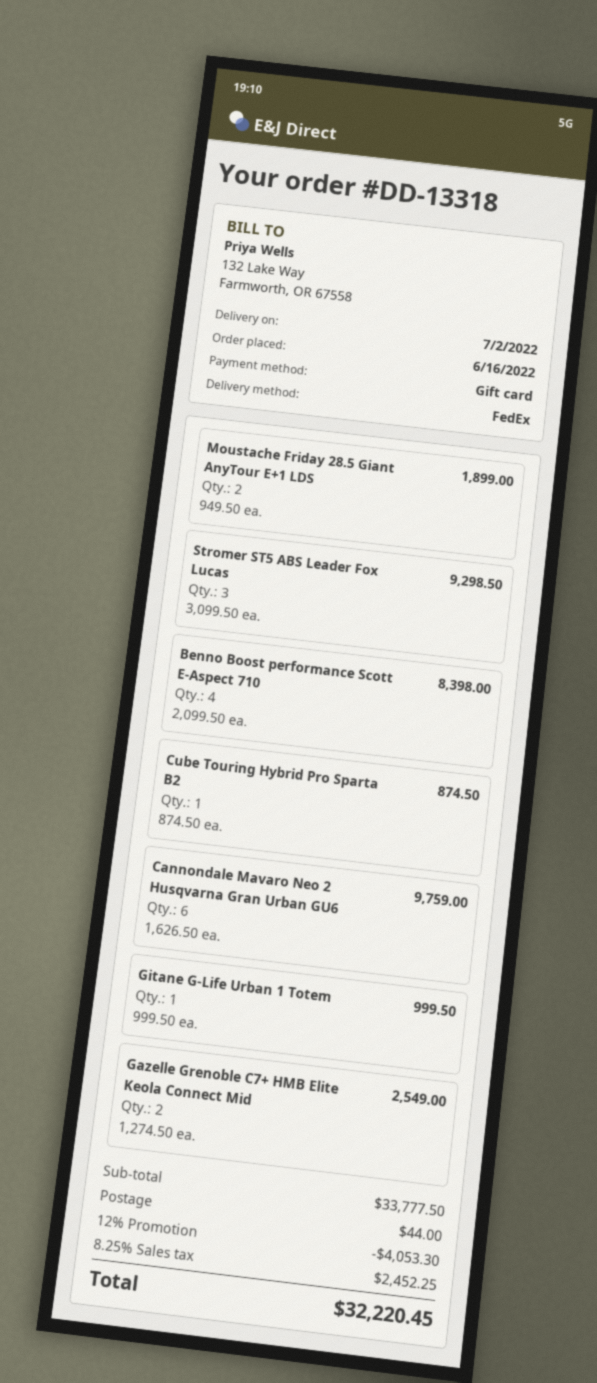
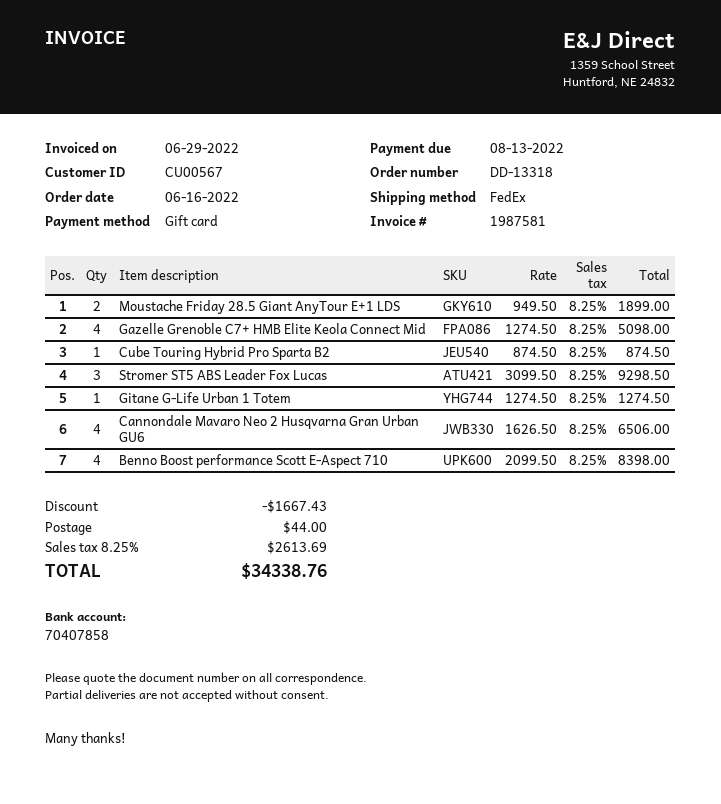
Cannondale Mavaro Neo 2 Husqvarna Gran Urban GU6: 6 x 1626.50 = 9759.00 -> 4 x 1626.50 = 6506.00
Gitane G-Life Urban 1 Totem: 1 x 999.50 = 999.50 -> 1 x 1274.50 = 1274.50
Gazelle Grenoble C7+ HMB Elite Keola Connect Mid: 2 x 1274.50 = 2549.00 -> 4 x 1274.50 = 5098.00
discount: 4053.30 -> 1667.43
tax: 8.25% = 2452.25 -> 8.25% = 2613.69
total: 32220.45 -> 34338.76

